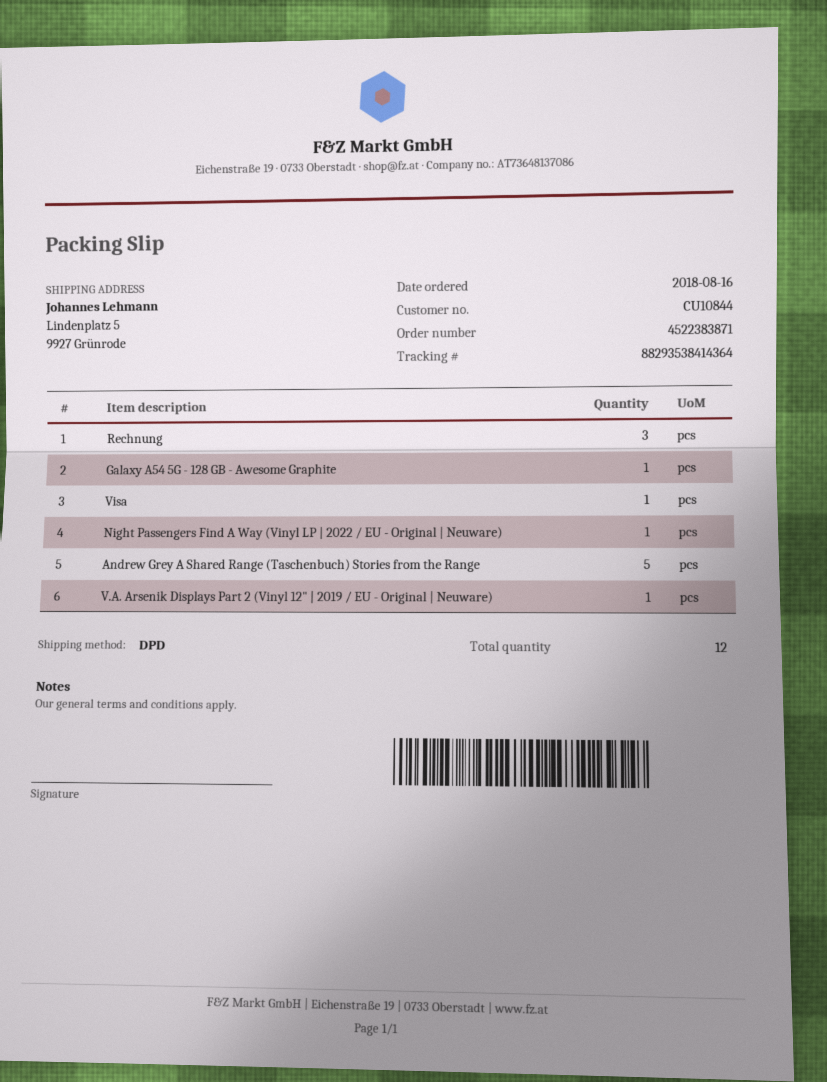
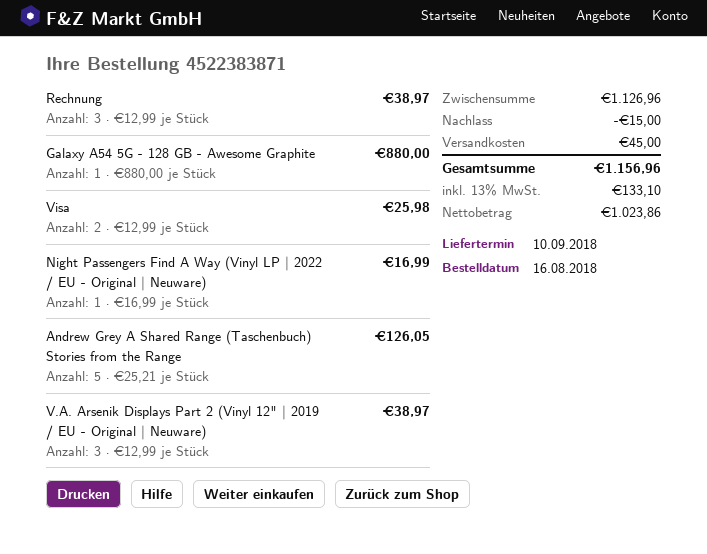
Visa: 1 -> 2
V.A. Arsenik Displays Part 2 (Vinyl 12" | 2019 / EU - Original | Neuware): 1 -> 3

